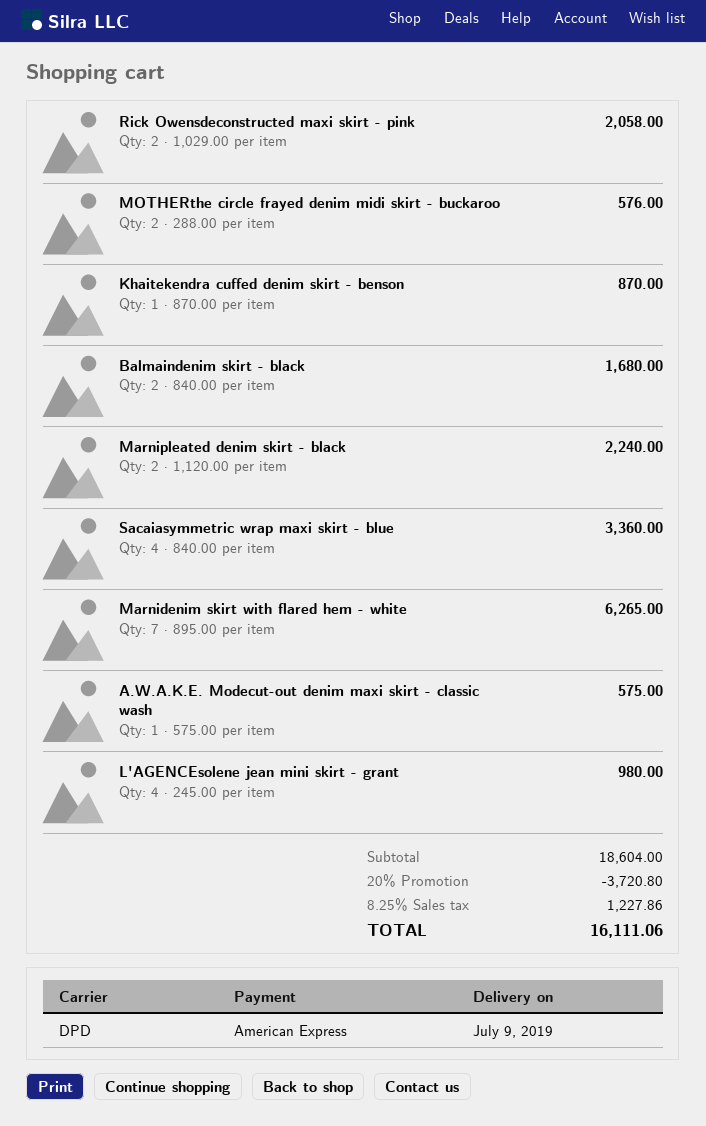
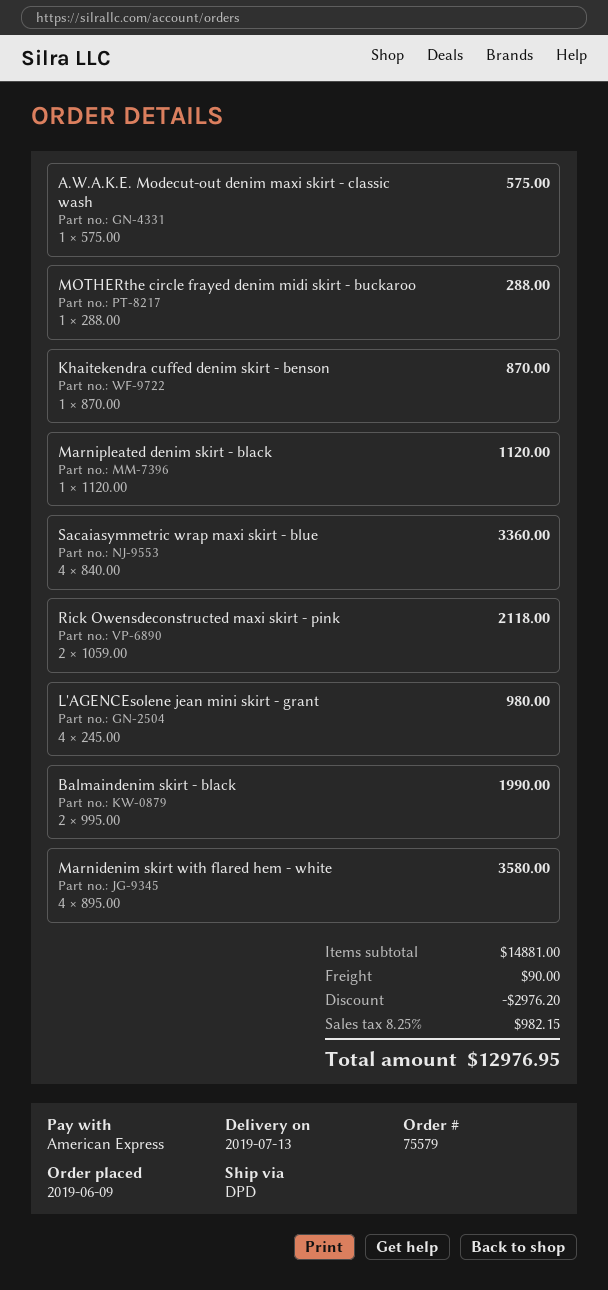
delivery date: 2019-07-09 -> 2019-07-13
Rick Owensdeconstructed maxi skirt - pink: 2 x 1029.00 = 2058.00 -> 2 x 1059.00 = 2118.00
MOTHERthe circle frayed denim midi skirt - buckaroo: 2 x 288.00 = 576.00 -> 1 x 288.00 = 288.00
Balmaindenim skirt - black: 2 x 840.00 = 1680.00 -> 2 x 995.00 = 1990.00
Marnipleated denim skirt - black: 2 x 1120.00 = 2240.00 -> 1 x 1120.00 = 1120.00
Marnidenim skirt with flared hem - white: 7 x 895.00 = 6265.00 -> 4 x 895.00 = 3580.00
subtotal: 18604.00 -> 14881.00
discount: 3720.80 -> 2976.20
shipping: none -> 90.00
tax: 8.25% = 1227.86 -> 8.25% = 982.15
total: 16111.06 -> 12976.95

